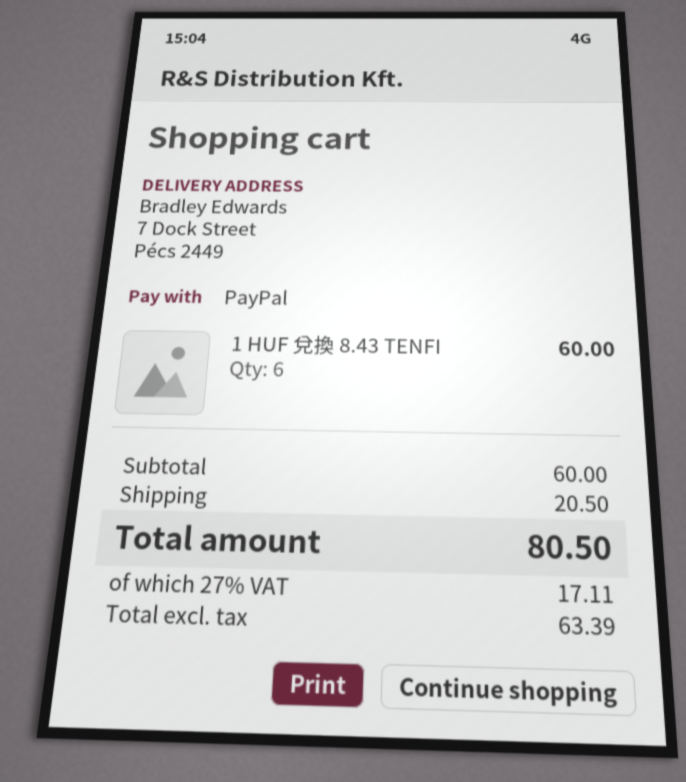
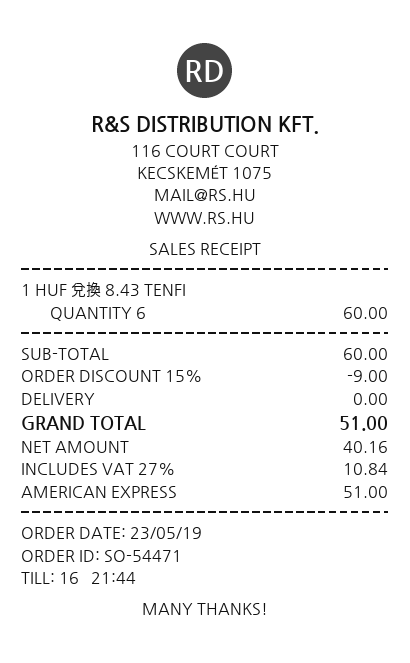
payment method: PayPal -> American Express
discount: none -> 15% = 9.00
shipping: 20.50 -> 0.00
net: 63.39 -> 40.16
tax: 27% = 17.11 -> 27% = 10.84
total: 80.50 -> 51.00

